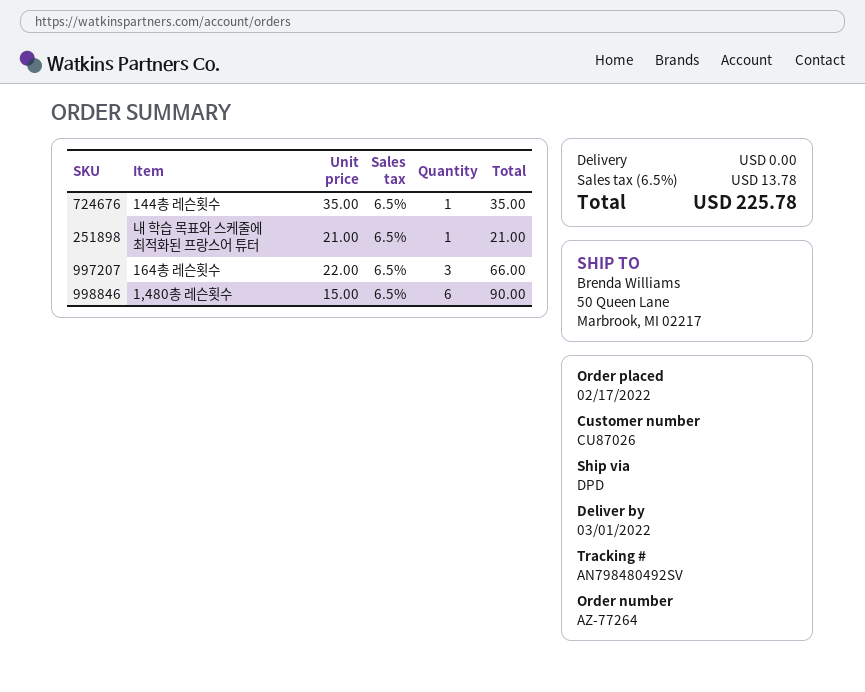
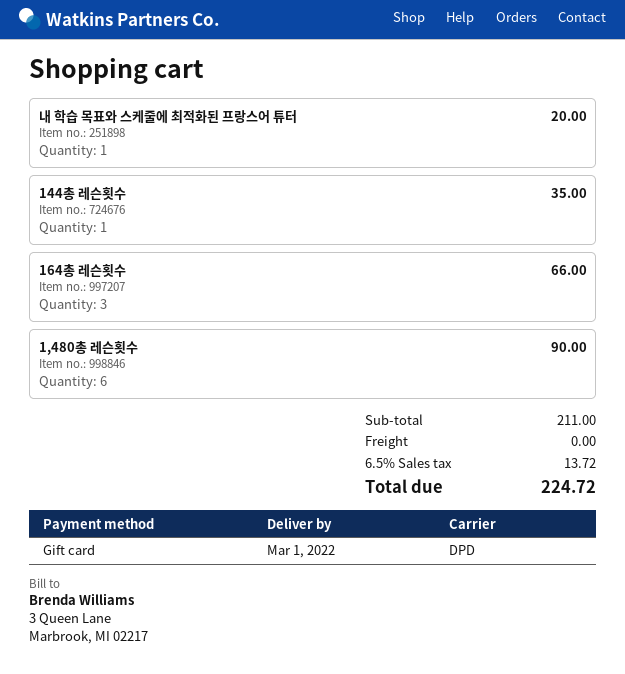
내 학습 목표와 스케줄에 최적화된 프랑스어 튜터: 1 for 21.00 -> 1 for 20.00
tax: 6.5% = 13.78 -> 6.5% = 13.72
total: 225.78 -> 224.72

